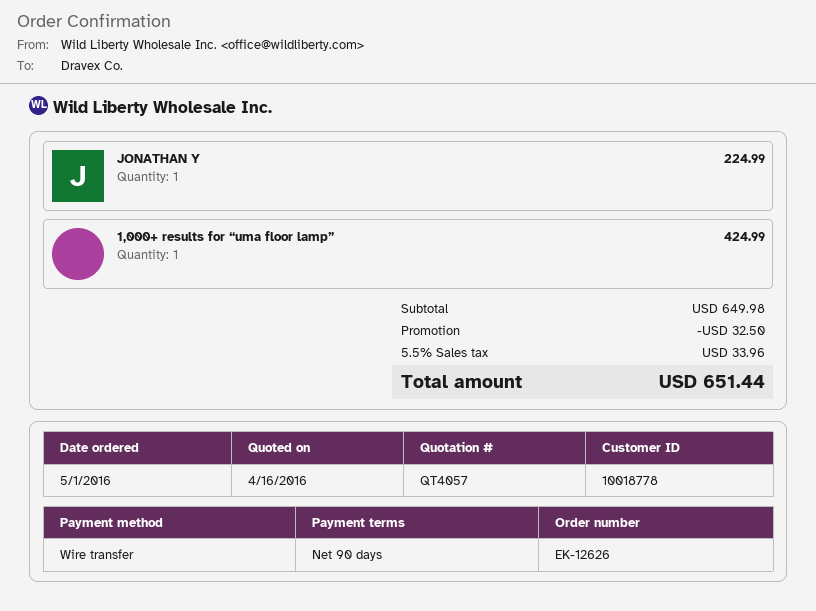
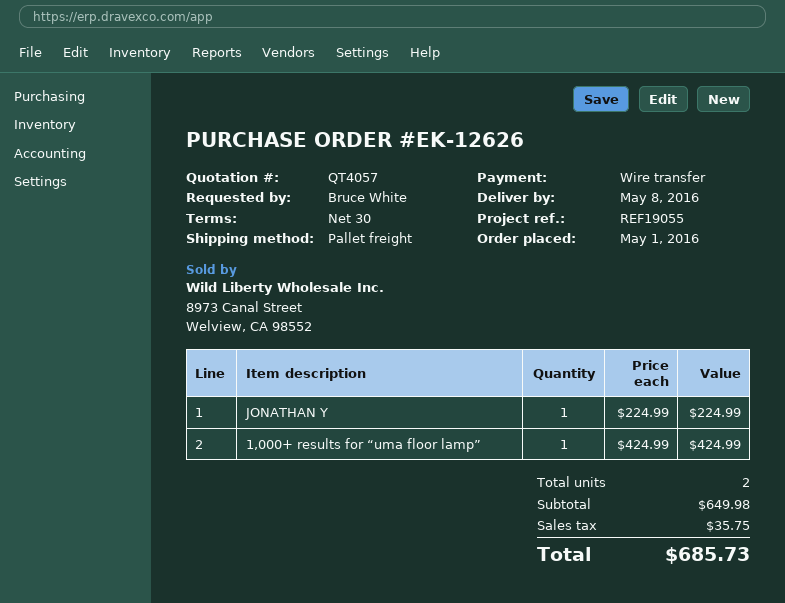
payment terms: 90 days -> 30 days
discount: 32.50 -> none
tax: 33.96 -> 35.75
total: 651.44 -> 685.73

